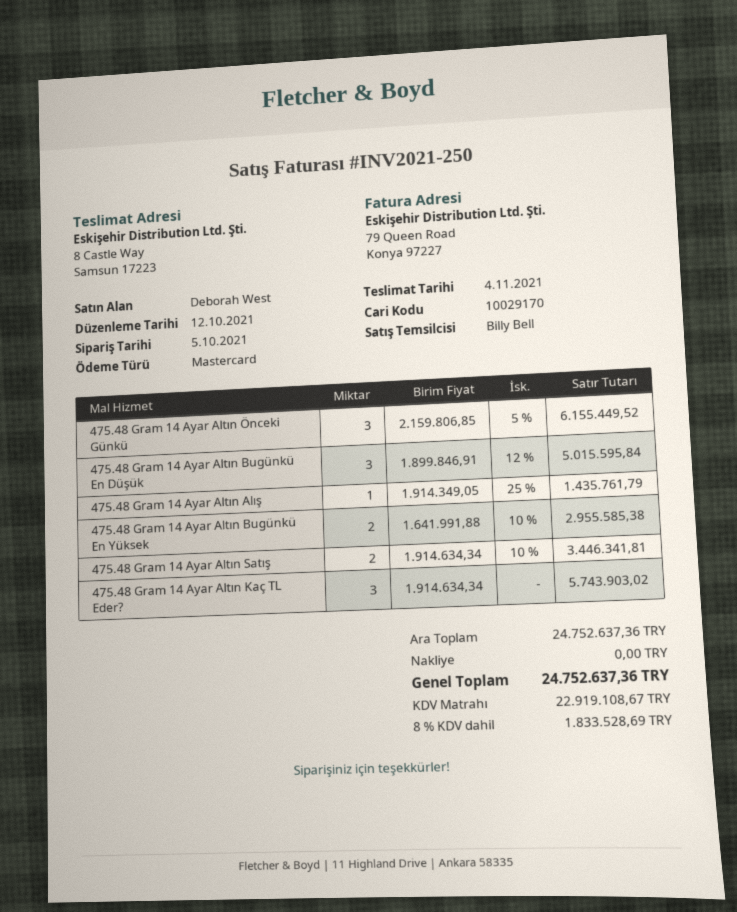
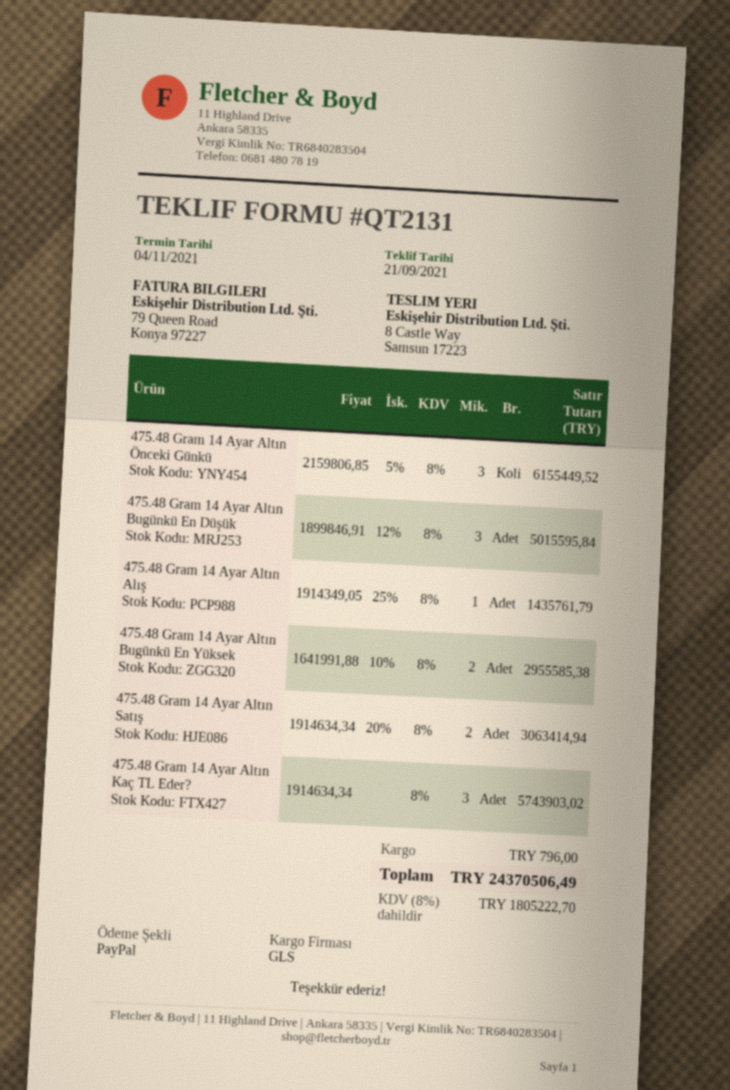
payment method: Mastercard -> PayPal
475.48 Gram 14 Ayar Altın Satış: 2 x 1914634.34 - 10% = 3446341.81 -> 2 x 1914634.34 - 20% = 3063414.94
shipping: 0.00 -> 796.00
tax: 8% = 1833528.69 -> 8% = 1805222.70
total: 24752637.36 -> 24370506.49

